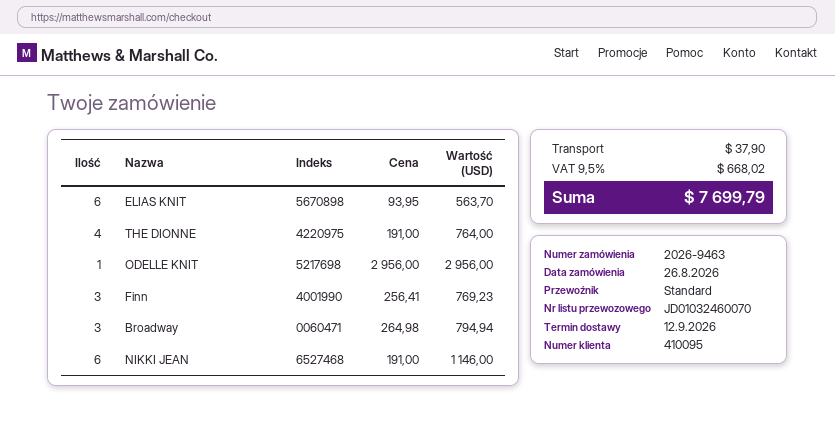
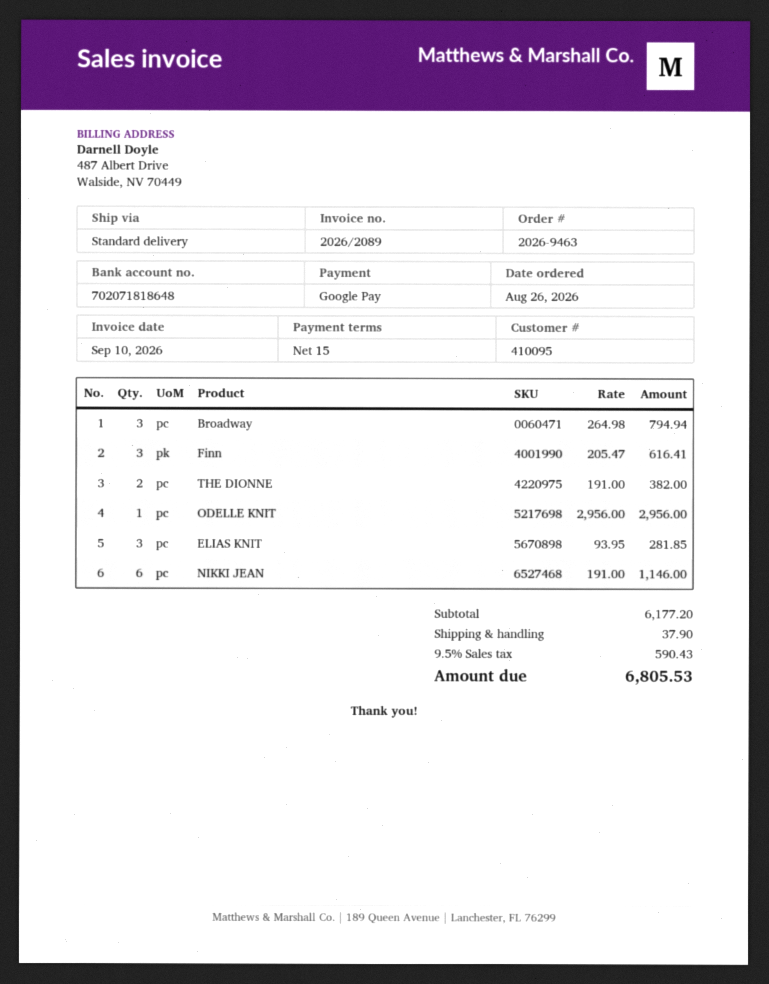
ELIAS KNIT: 6 x 93.95 = 563.70 -> 3 x 93.95 = 281.85
THE DIONNE: 4 x 191.00 = 764.00 -> 2 x 191.00 = 382.00
Finn: 3 x 256.41 = 769.23 -> 3 x 205.47 = 616.41
tax: 9.5% = 668.02 -> 9.5% = 590.43
total: 7699.79 -> 6805.53

